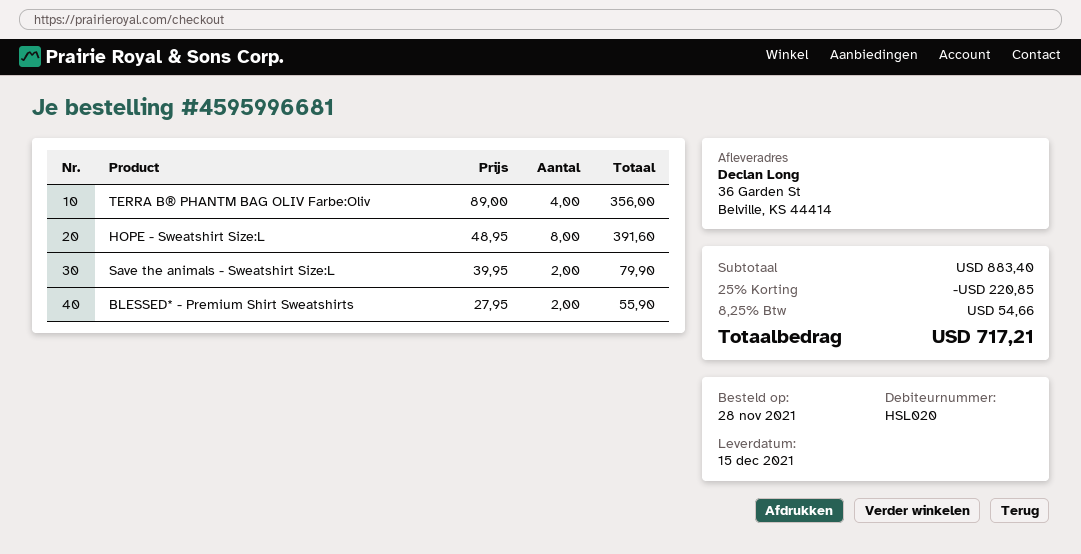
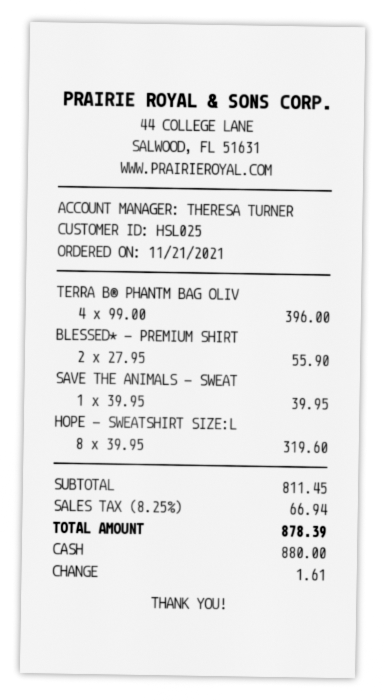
order date: 2021-11-28 -> 2021-11-21
customer number: HSL020 -> HSL025
TERRA B® PHANTM BAG OLIV Farbe:Oliv: 4 x 89.00 = 356.00 -> 4 x 99.00 = 396.00
HOPE - Sweatshirt Size:L: 8 x 48.95 = 391.60 -> 8 x 39.95 = 319.60
Save the animals - Sweatshirt Size:L: 2 x 39.95 = 79.90 -> 1 x 39.95 = 39.95
subtotal: 883.40 -> 811.45
discount: 25% = 220.85 -> none
tax: 8.25% = 54.66 -> 8.25% = 66.94
total: 717.21 -> 878.39

